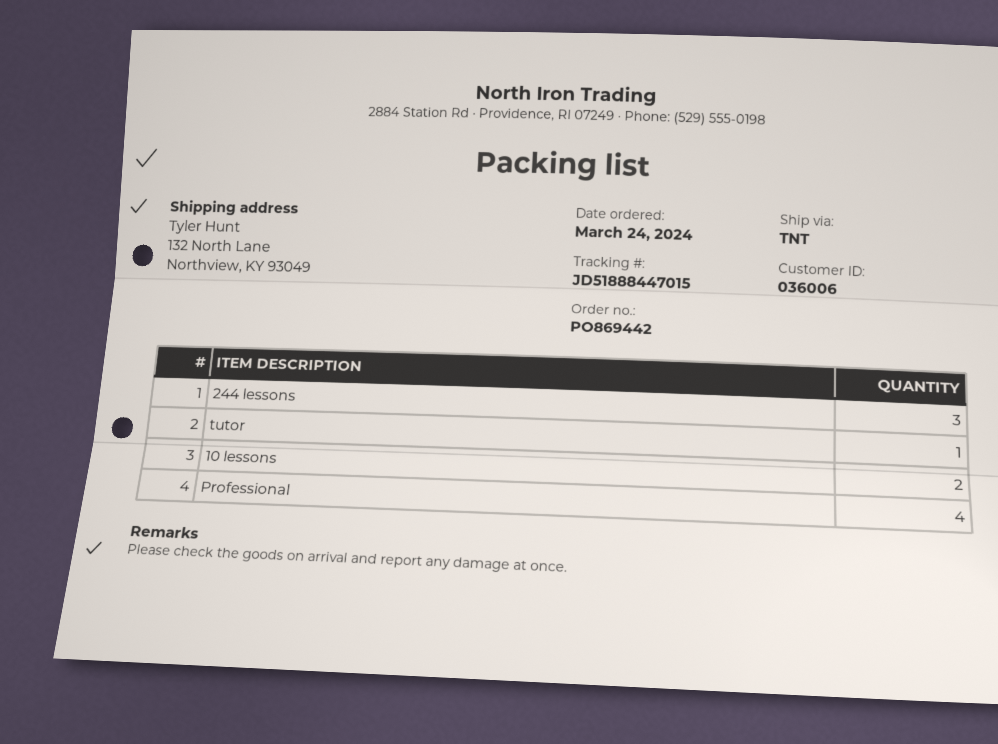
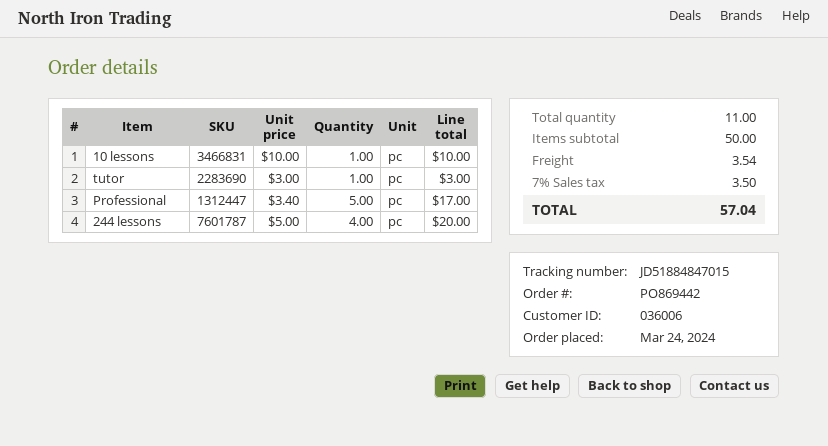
tracking number: JD51888447015 -> JD51884847015
244 lessons: 3 -> 4
10 lessons: 2 -> 1
Professional: 4 -> 5

